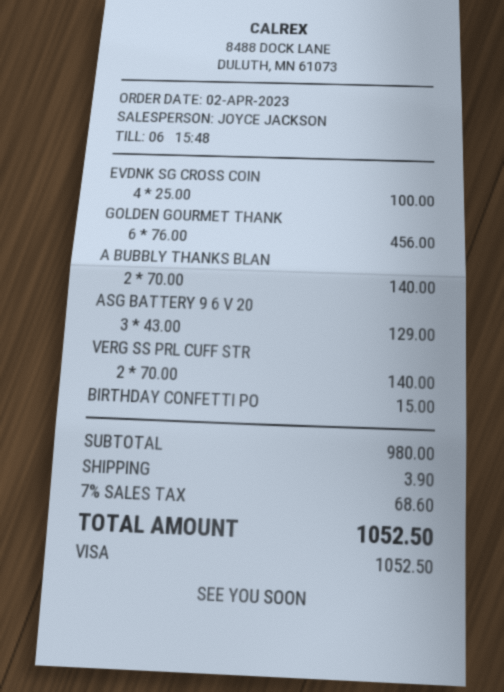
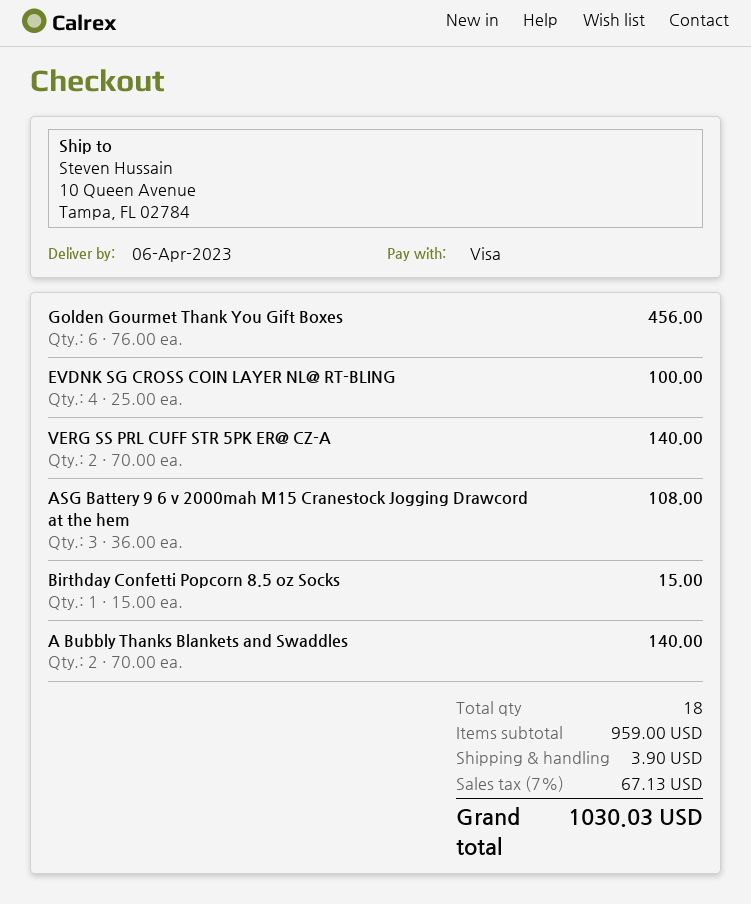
ASG BATTERY 9 6 V 20: 3 x 43.00 = 129.00 -> 3 x 36.00 = 108.00
subtotal: 980.00 -> 959.00
tax: 7% = 68.60 -> 7% = 67.13
total: 1052.50 -> 1030.03

